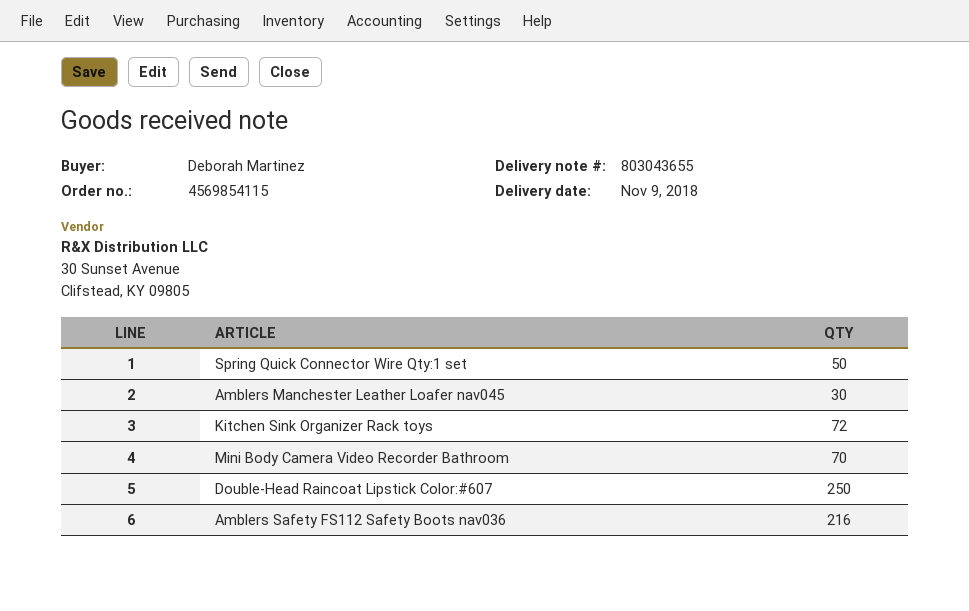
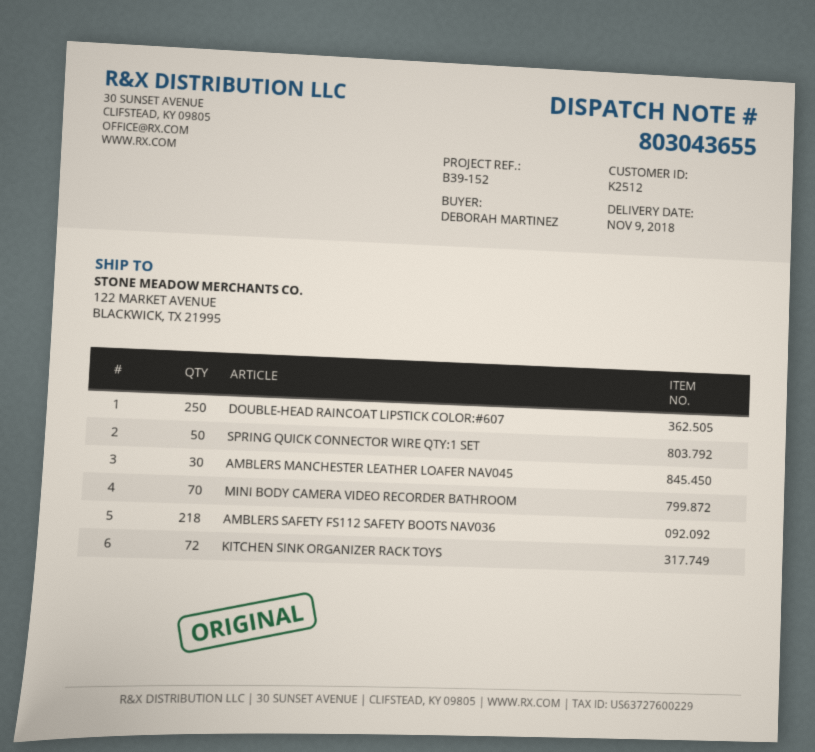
Amblers Safety FS112 Safety Boots nav036: 216 -> 218

